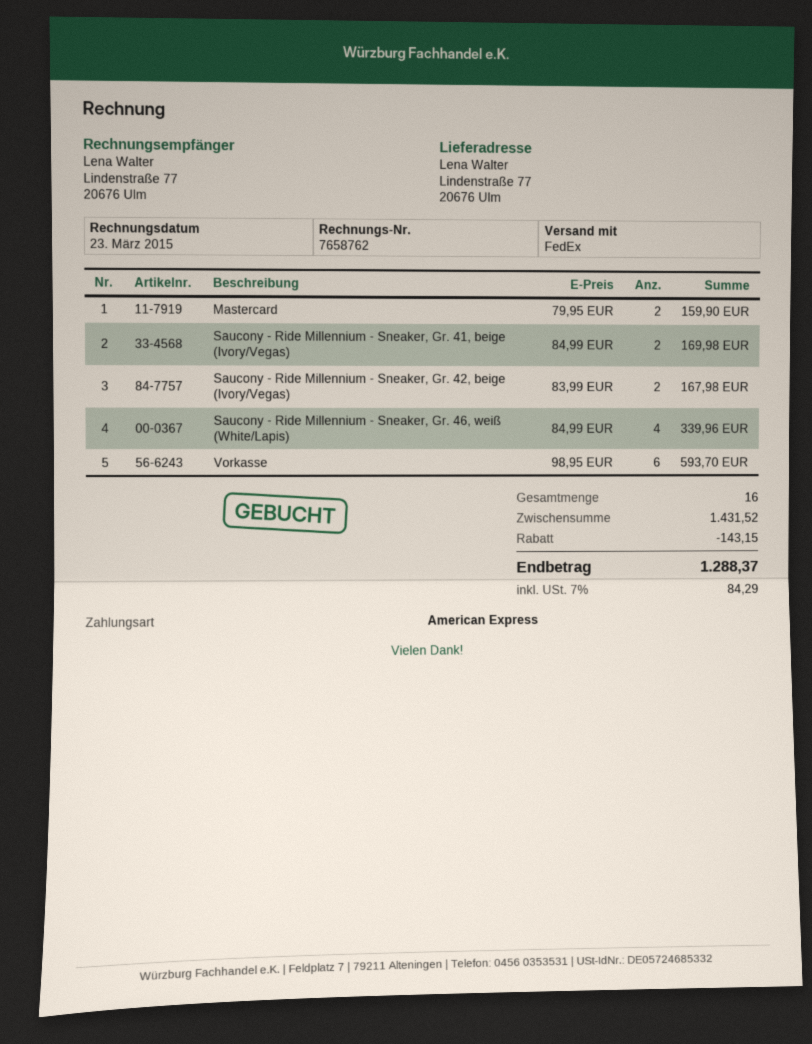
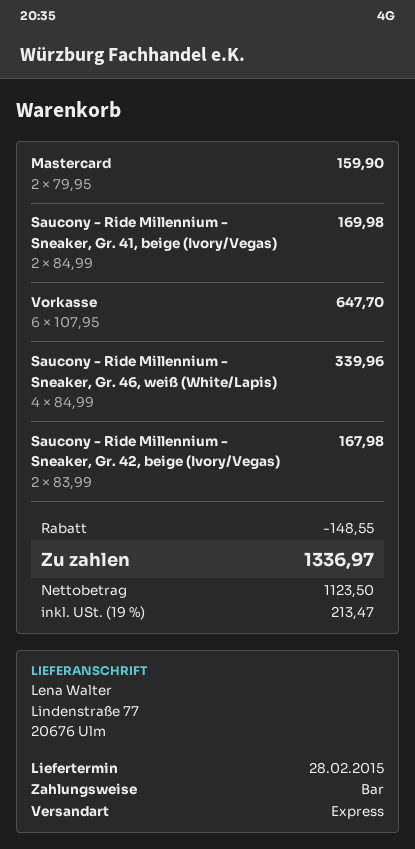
payment method: American Express -> cash
shipping method: FedEx -> express
Vorkasse: 6 x 98.95 = 593.70 -> 6 x 107.95 = 647.70
discount: 143.15 -> 148.55
tax: 7% = 84.29 -> 19% = 213.47
total: 1288.37 -> 1336.97

